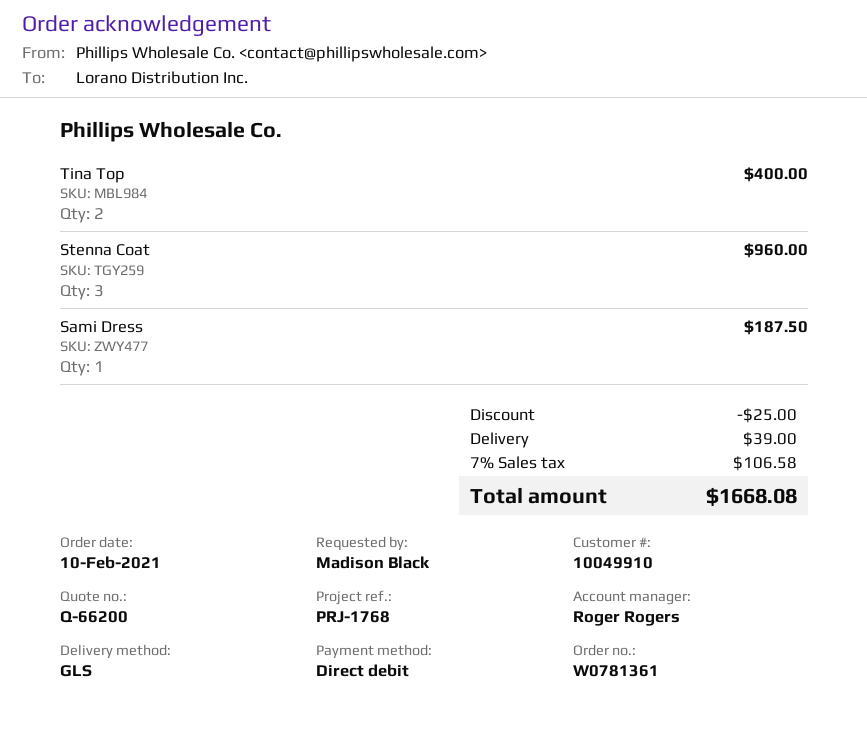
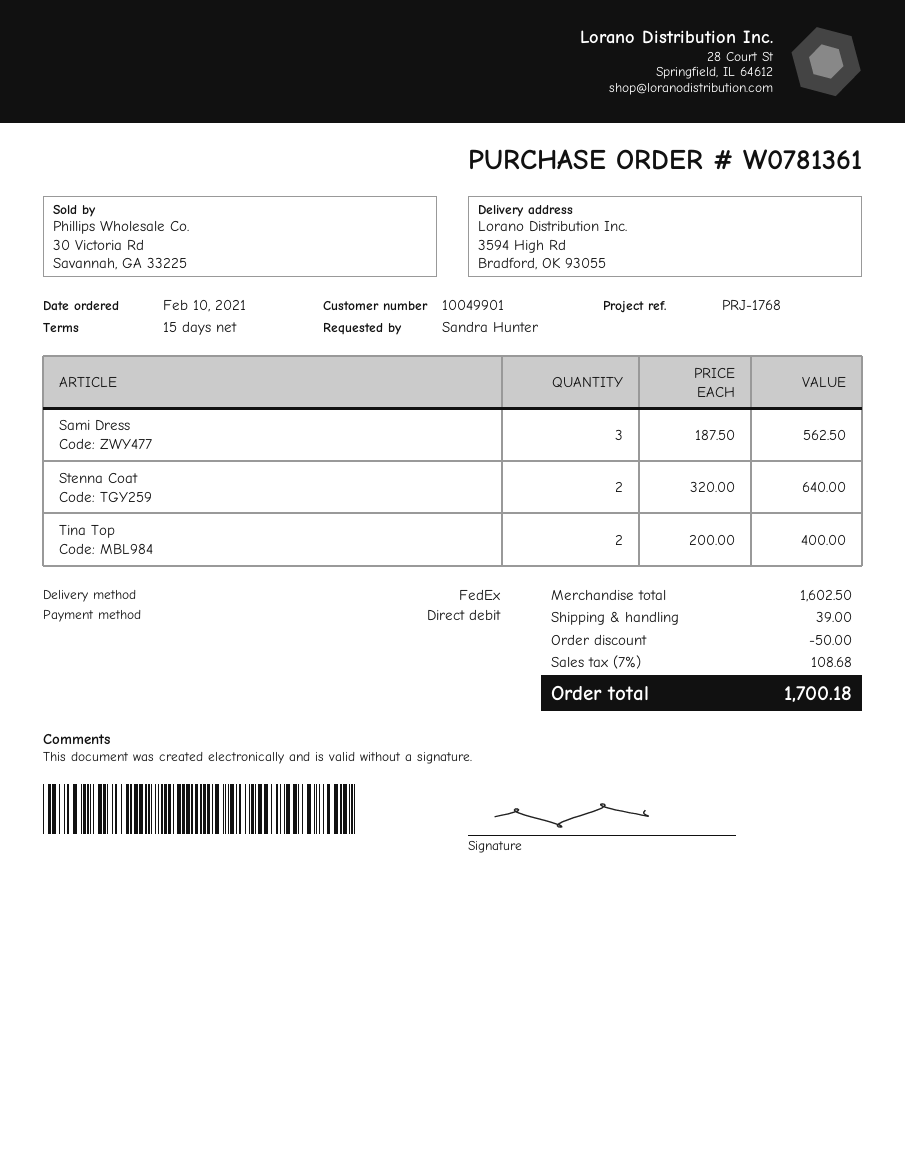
customer number: 10049910 -> 10049901
ordered by: Madison Black -> Sandra Hunter
shipping method: GLS -> FedEx
Stenna Coat: 3 for 960.00 -> 2 for 640.00
Sami Dress: 1 for 187.50 -> 3 for 562.50
discount: 25.00 -> 50.00
tax: 7% = 106.58 -> 7% = 108.68
total: 1668.08 -> 1700.18

